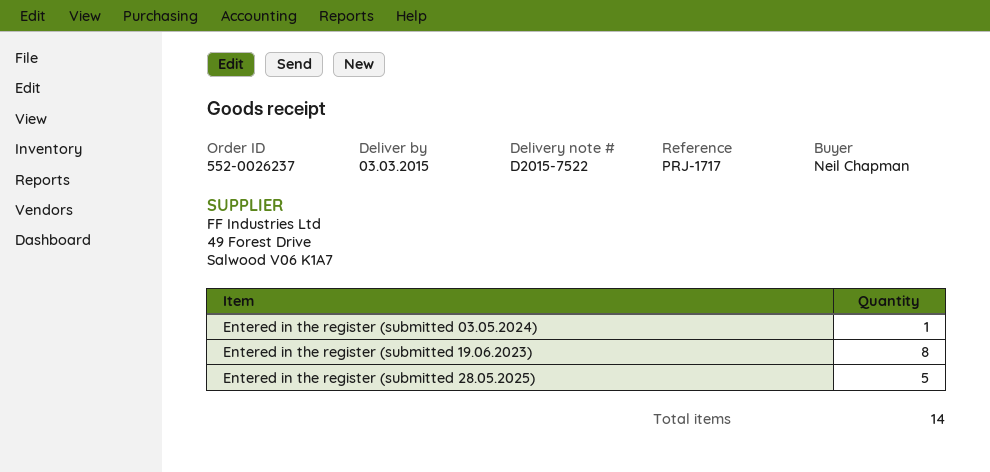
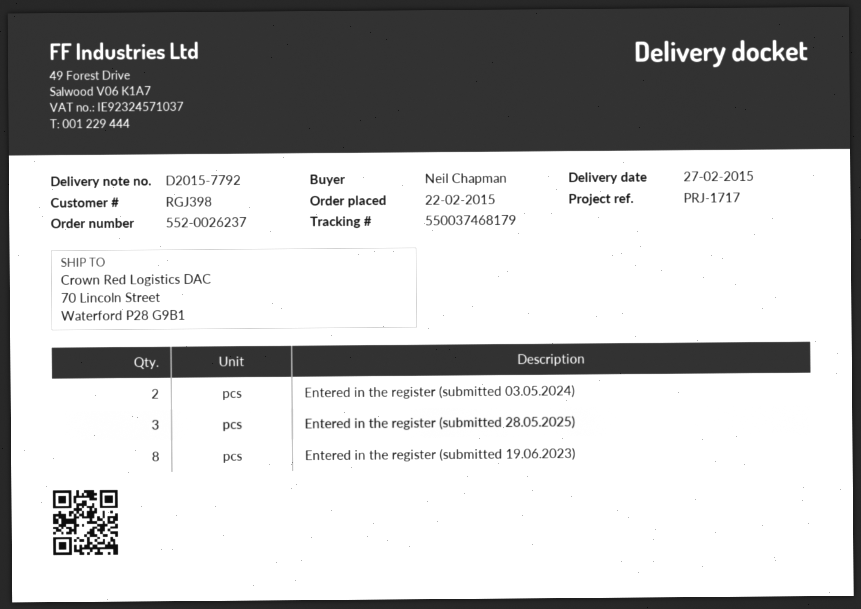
delivery note number: D2015-7522 -> D2015-7792
delivery date: 2015-03-03 -> 2015-02-27
Entered in the register (submitted 03.05.2024): 1 -> 2
Entered in the register (submitted 28.05.2025): 5 -> 3

